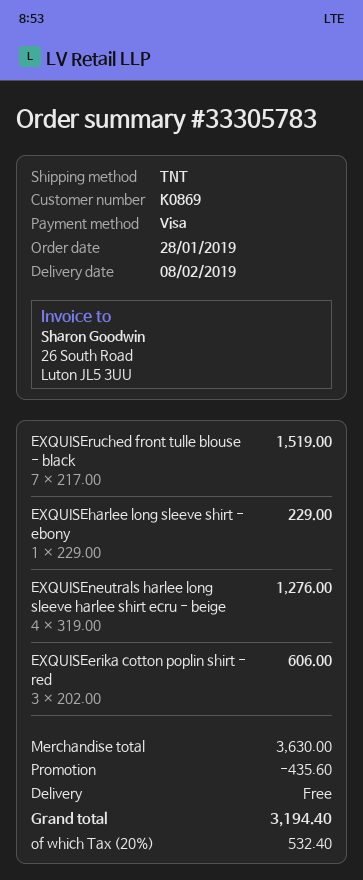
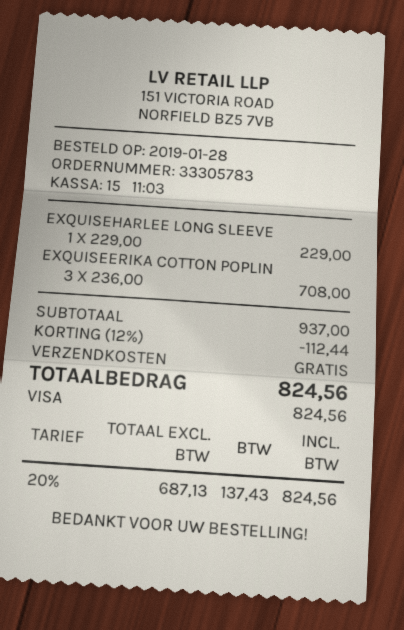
EXQUISEruched front tulle blouse - black: 7 x 217.00 = 1519.00 -> none
EXQUISEneutrals harlee long sleeve harlee shirt ecru - beige: 4 x 319.00 = 1276.00 -> none
EXQUISEerika cotton poplin shirt - red: 3 x 202.00 = 606.00 -> 3 x 236.00 = 708.00
subtotal: 3630.00 -> 937.00
discount: 435.60 -> 112.44
tax: 20% = 532.40 -> 20% = 137.43
total: 3194.40 -> 824.56

